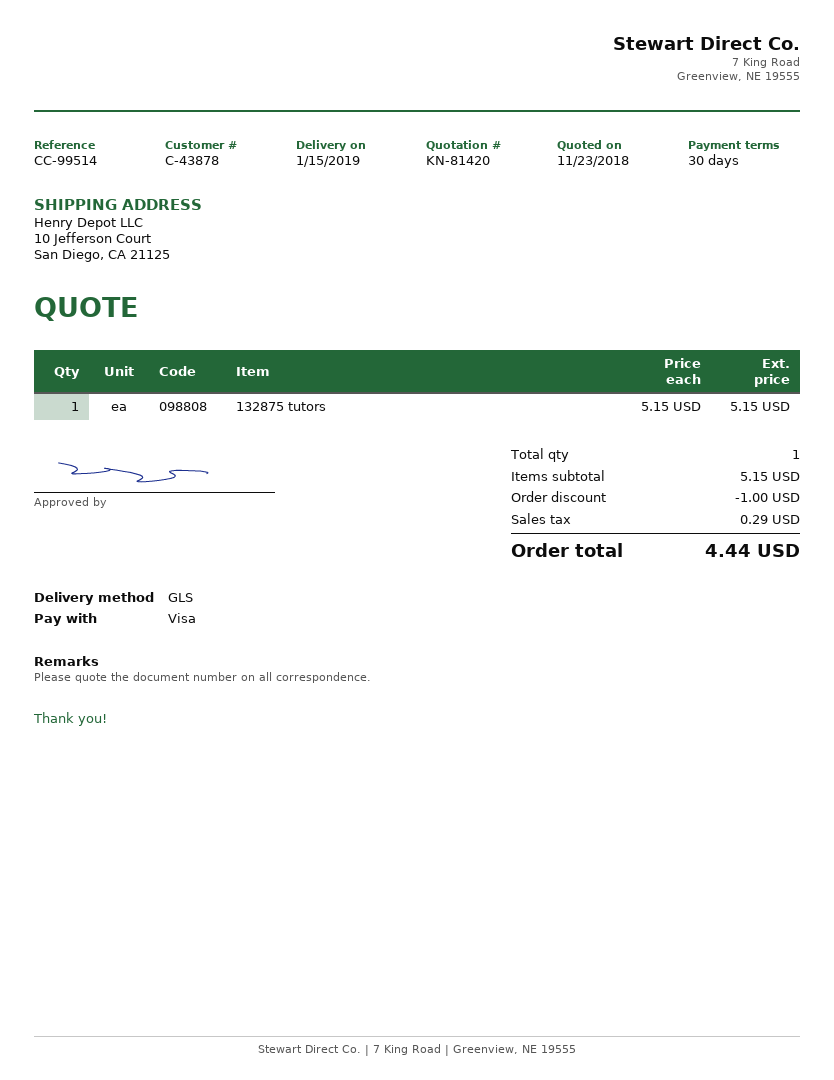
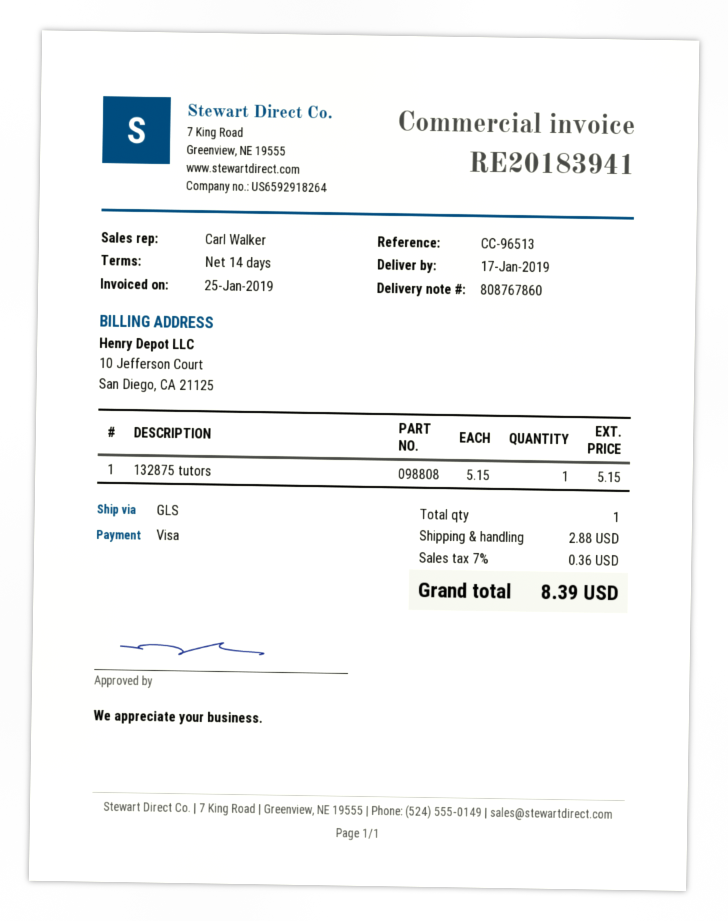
delivery date: 2019-01-15 -> 2019-01-17
payment terms: 30 days -> 14 days
reference: CC-99514 -> CC-96513
discount: 1.00 -> none
shipping: none -> 2.88
tax: 0.29 -> 0.36
total: 4.44 -> 8.39

